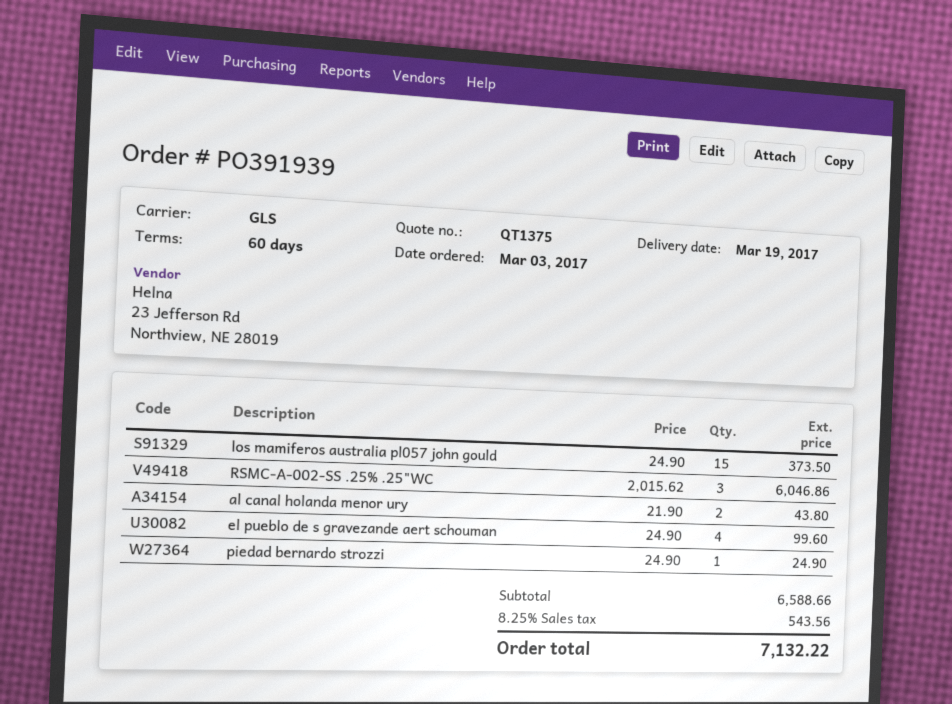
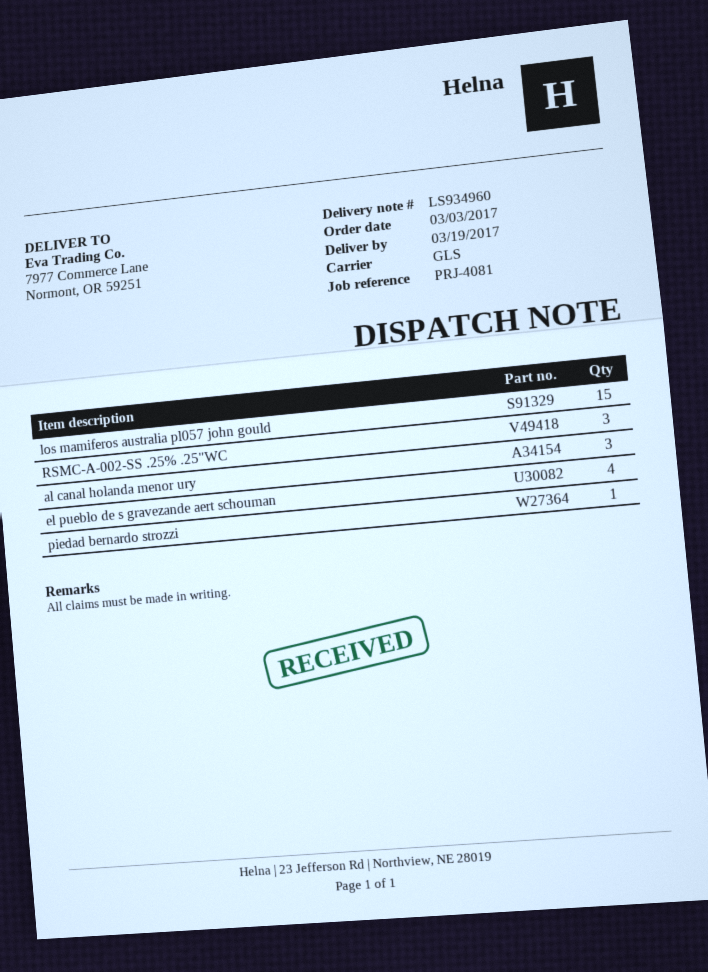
al canal holanda menor ury: 2 -> 3

